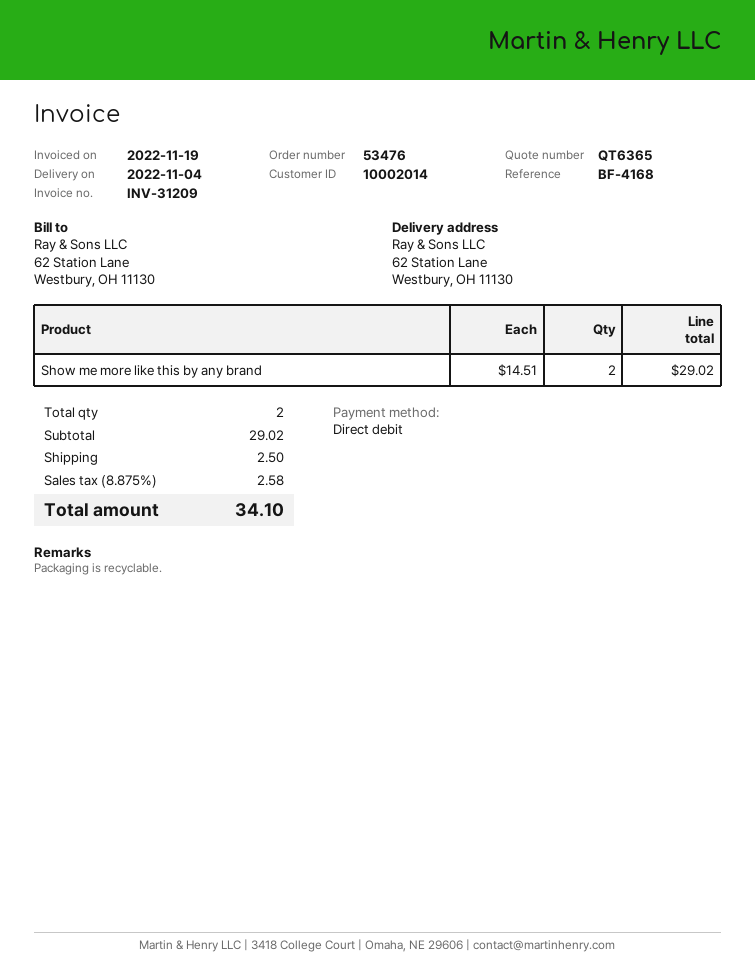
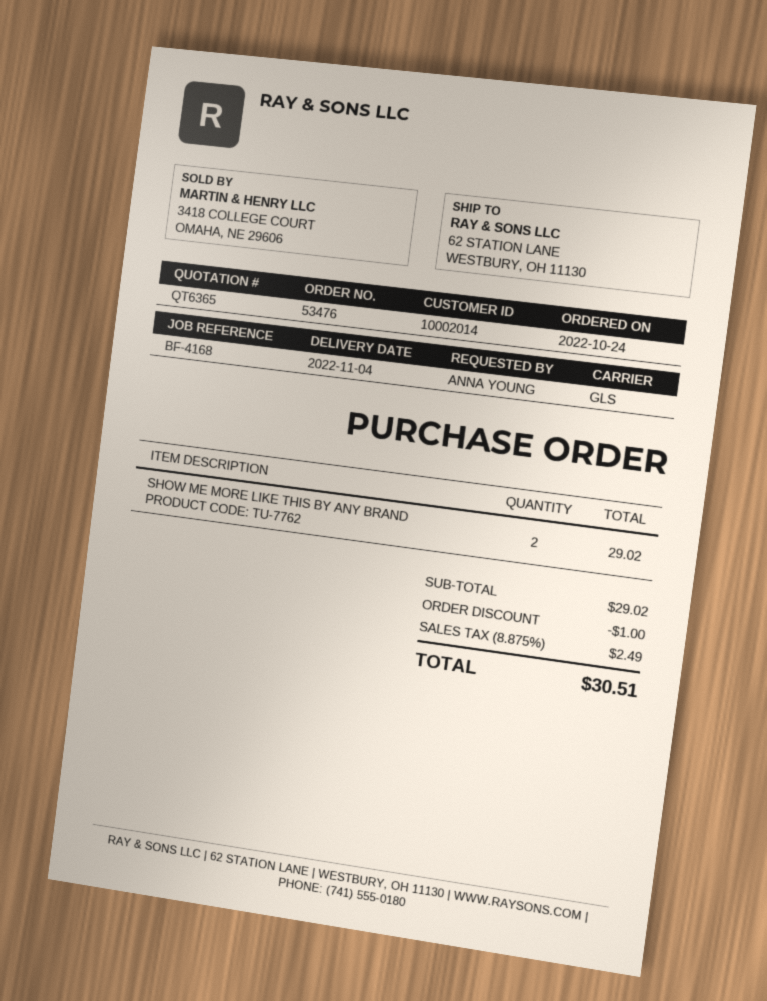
discount: none -> 1.00
shipping: 2.50 -> none
tax: 8.875% = 2.58 -> 8.875% = 2.49
total: 34.10 -> 30.51

